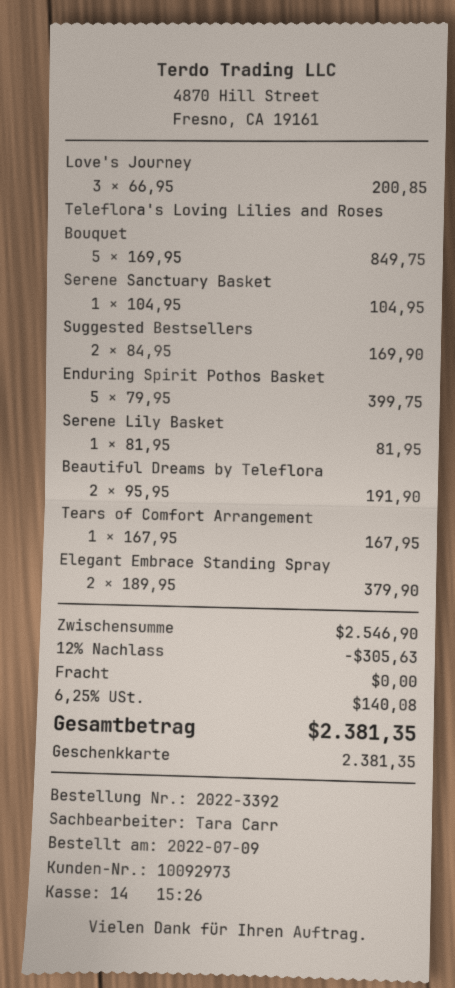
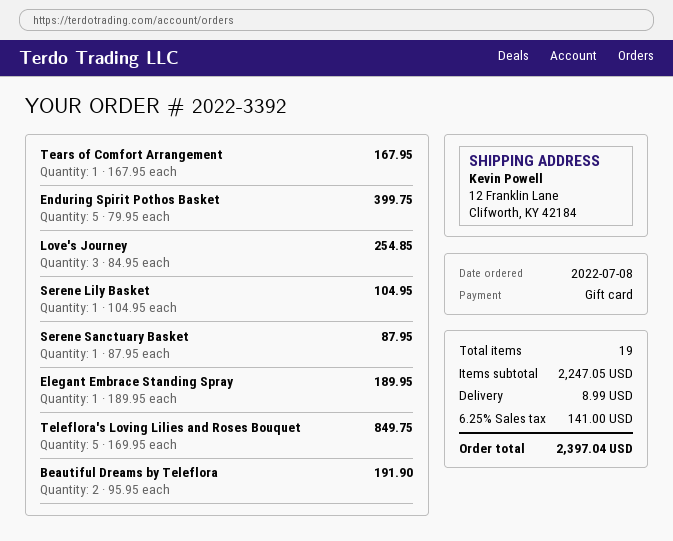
order date: 2022-07-09 -> 2022-07-08
Love's Journey: 3 x 66.95 = 200.85 -> 3 x 84.95 = 254.85
Serene Sanctuary Basket: 1 x 104.95 = 104.95 -> 1 x 87.95 = 87.95
Suggested Bestsellers: 2 x 84.95 = 169.90 -> none
Serene Lily Basket: 1 x 81.95 = 81.95 -> 1 x 104.95 = 104.95
Elegant Embrace Standing Spray: 2 x 189.95 = 379.90 -> 1 x 189.95 = 189.95
subtotal: 2546.90 -> 2247.05
discount: 12% = 305.63 -> none
shipping: 0.00 -> 8.99
tax: 6.25% = 140.08 -> 6.25% = 141.00
total: 2381.35 -> 2397.04

